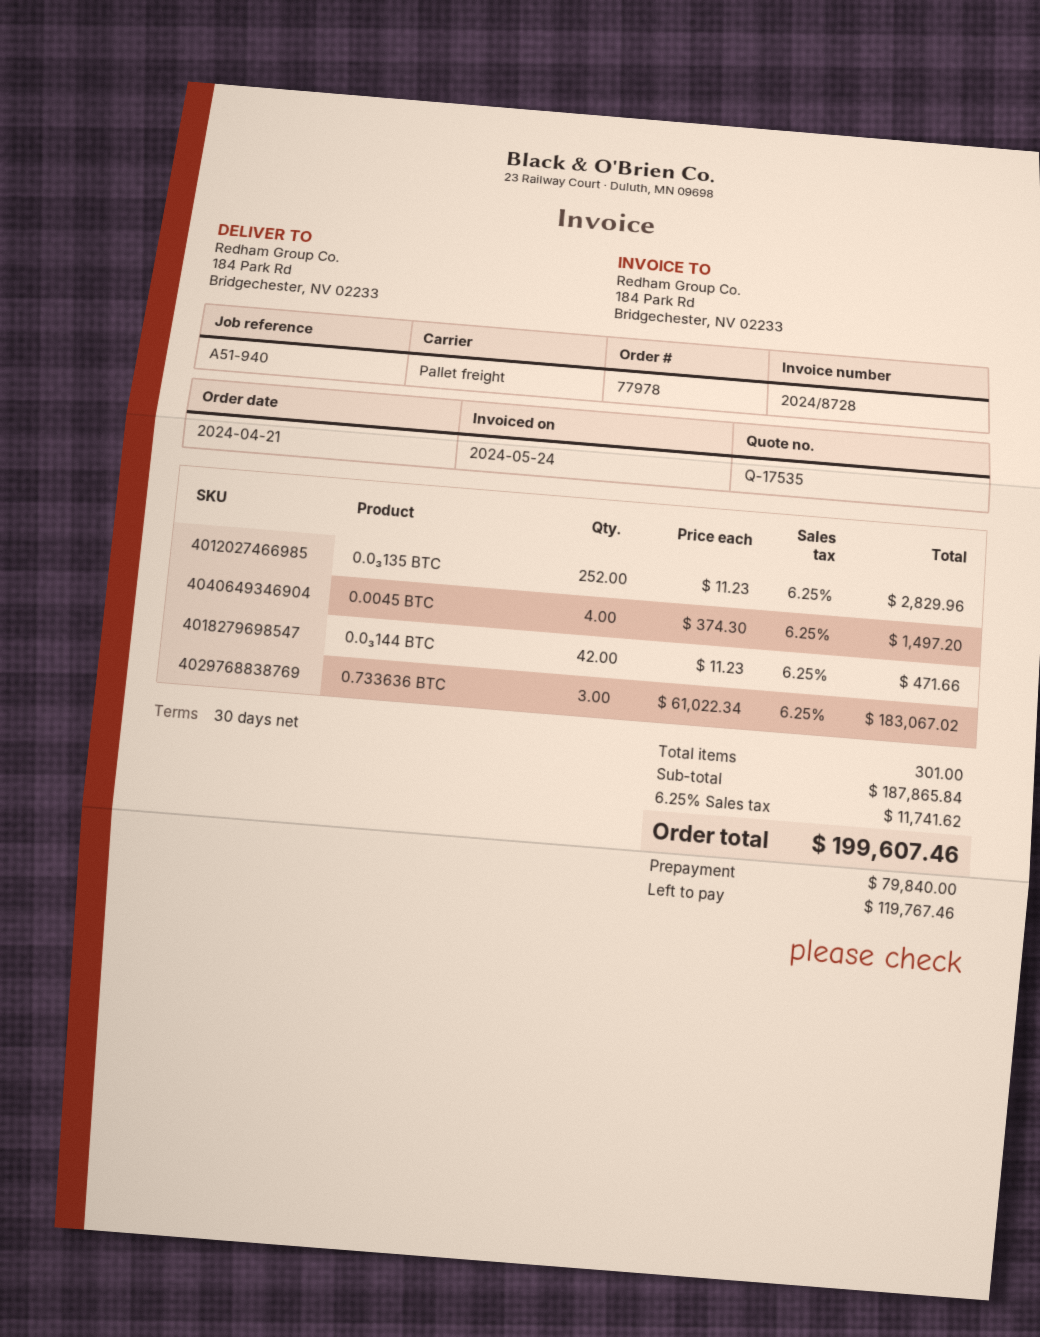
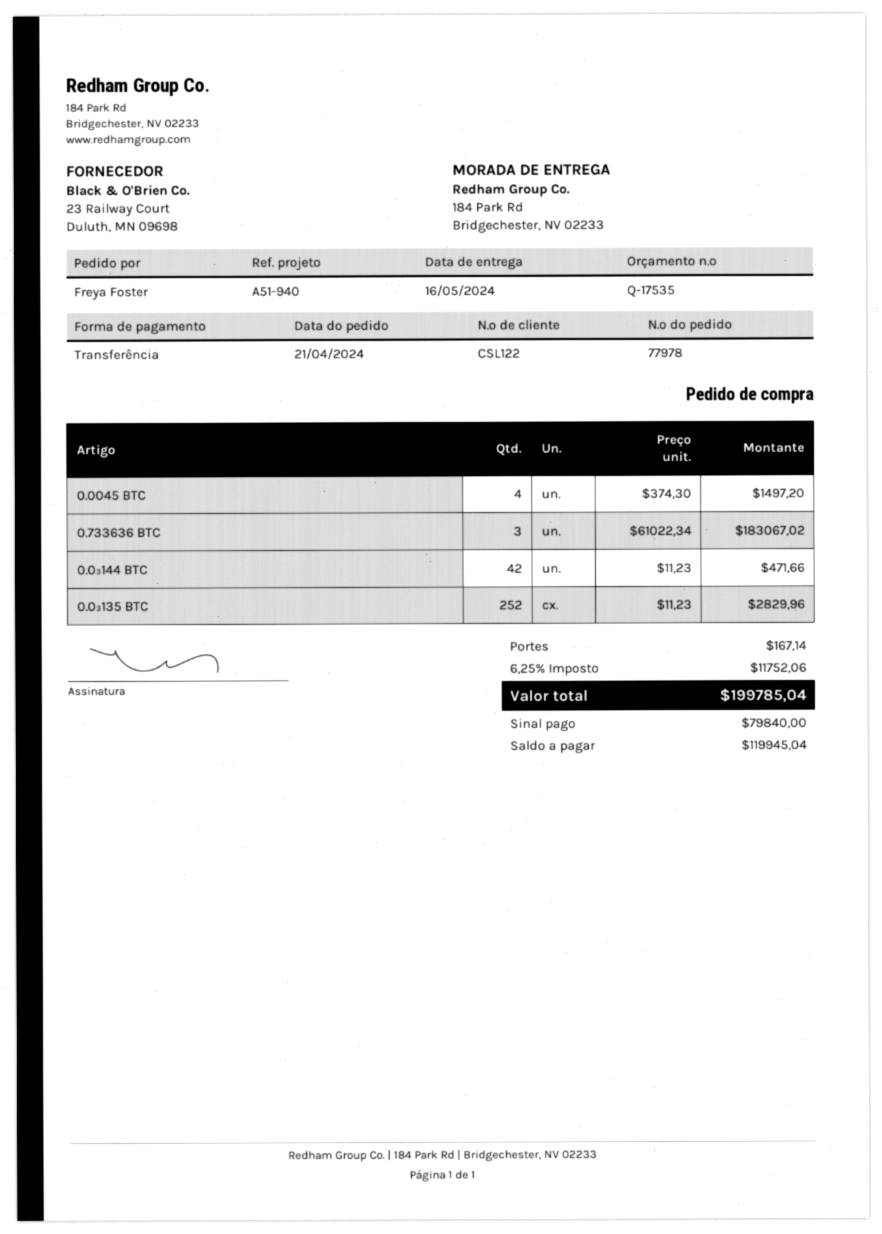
shipping: none -> 167.14
tax: 6.25% = 11741.62 -> 6.25% = 11752.06
total: 199607.46 -> 199785.04
balance: 119767.46 -> 119945.04

